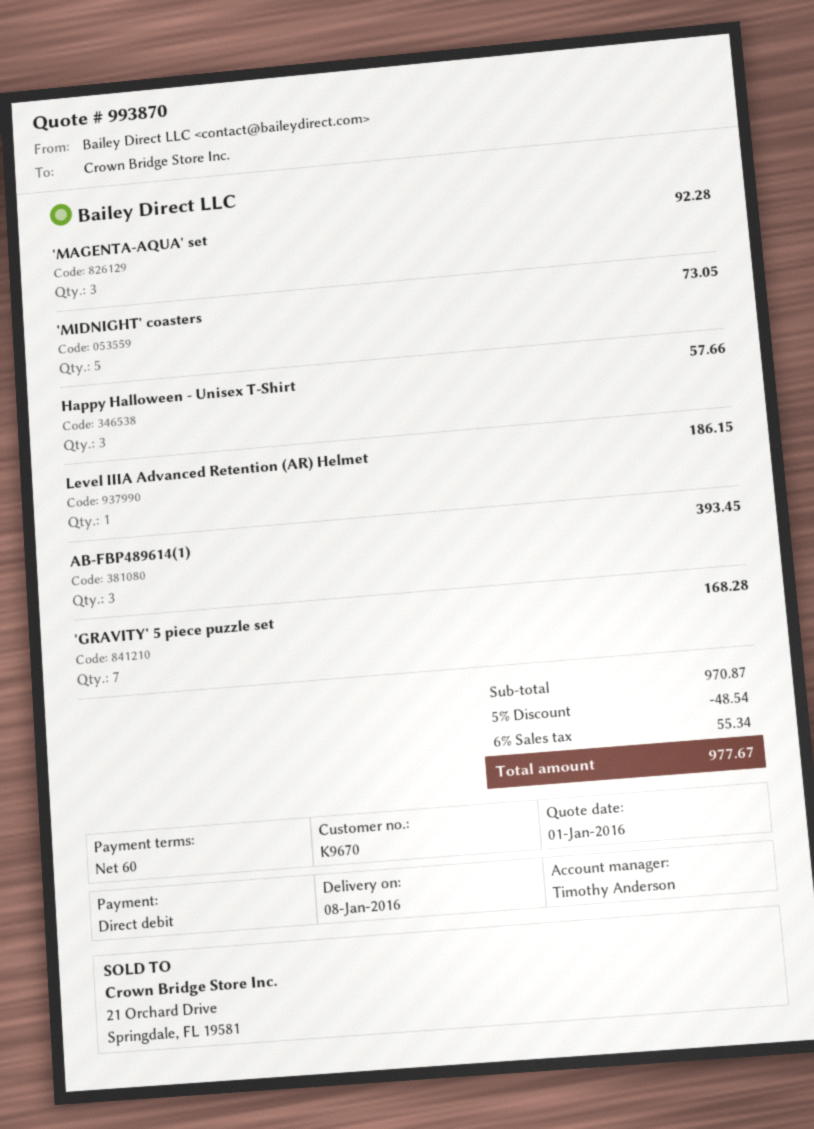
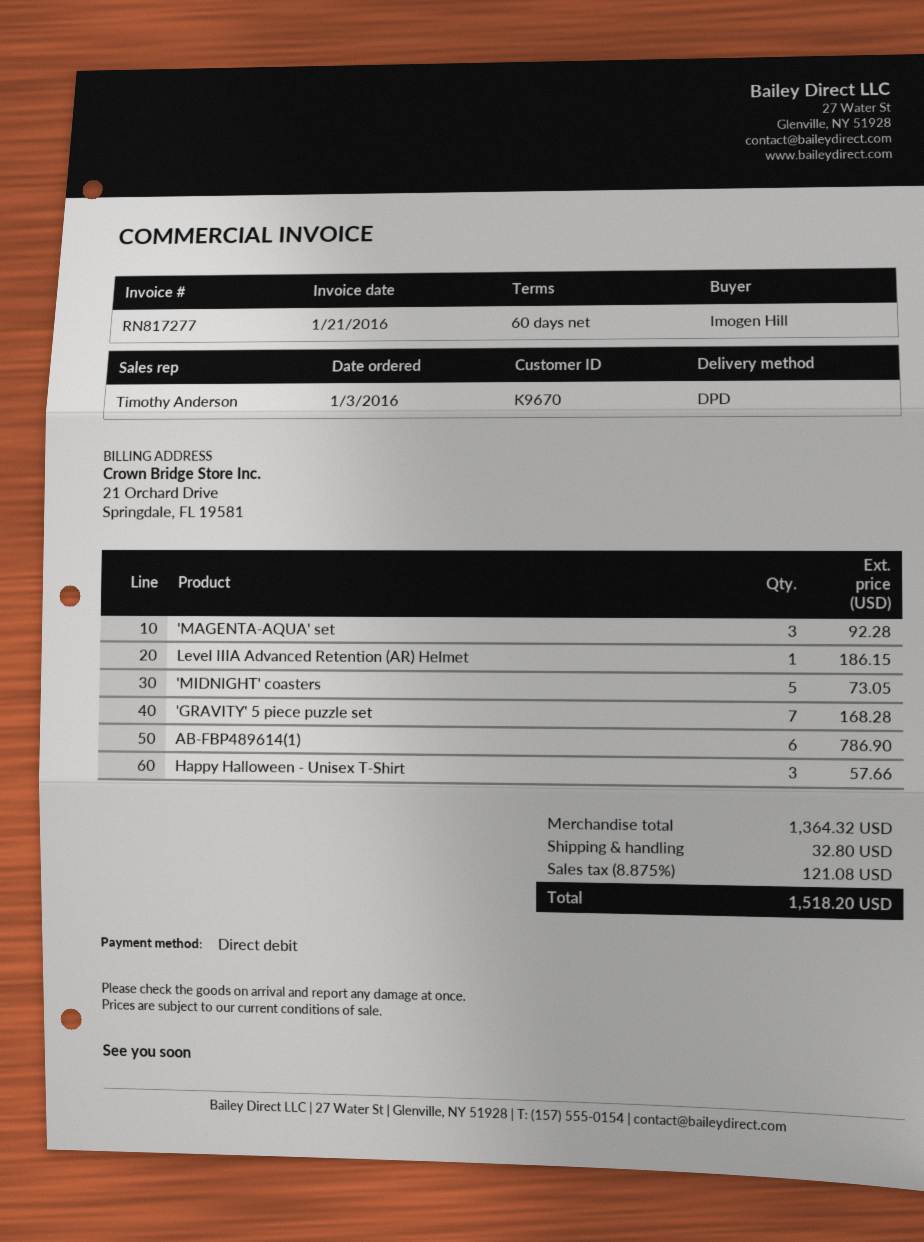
AB-FBP489614(1): 3 for 393.45 -> 6 for 786.90
subtotal: 970.87 -> 1364.32
discount: 5% = 48.54 -> none
shipping: none -> 32.80
tax: 6% = 55.34 -> 8.875% = 121.08
total: 977.67 -> 1518.20

